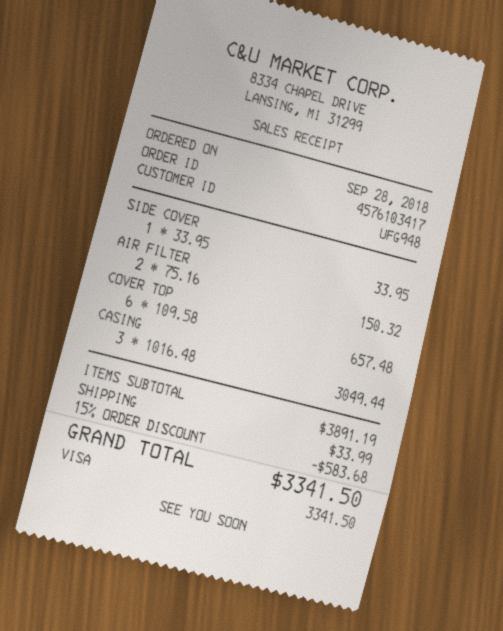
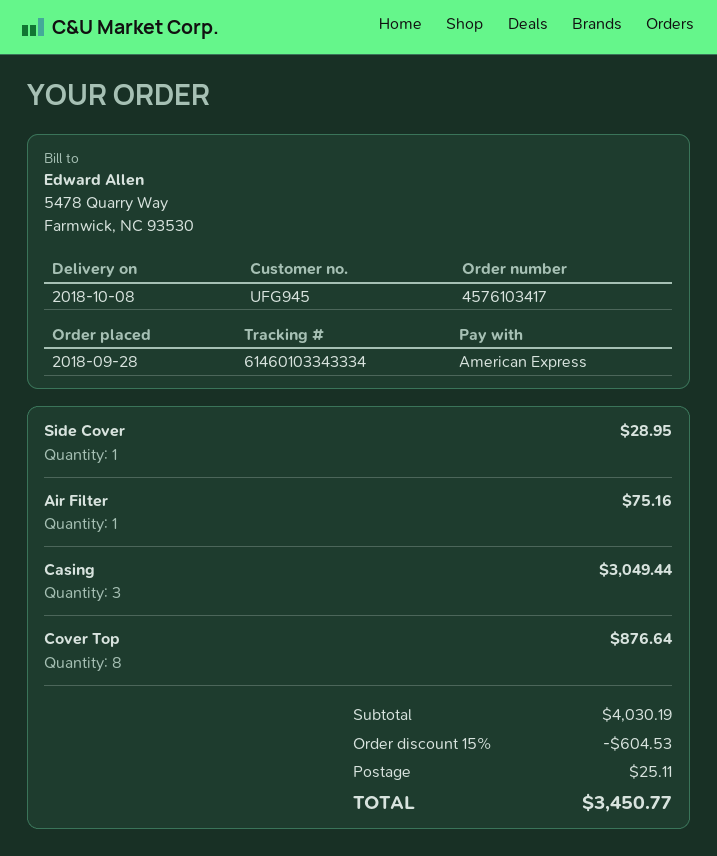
customer number: UFG948 -> UFG945
payment method: Visa -> American Express
SIDE COVER: 1 for 33.95 -> 1 for 28.95
AIR FILTER: 2 for 150.32 -> 1 for 75.16
COVER TOP: 6 for 657.48 -> 8 for 876.64
subtotal: 3891.19 -> 4030.19
discount: 15% = 583.68 -> 15% = 604.53
shipping: 33.99 -> 25.11
total: 3341.50 -> 3450.77

